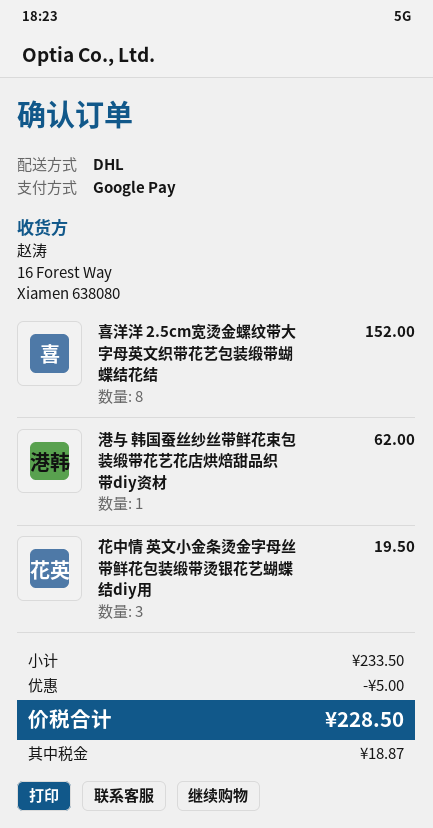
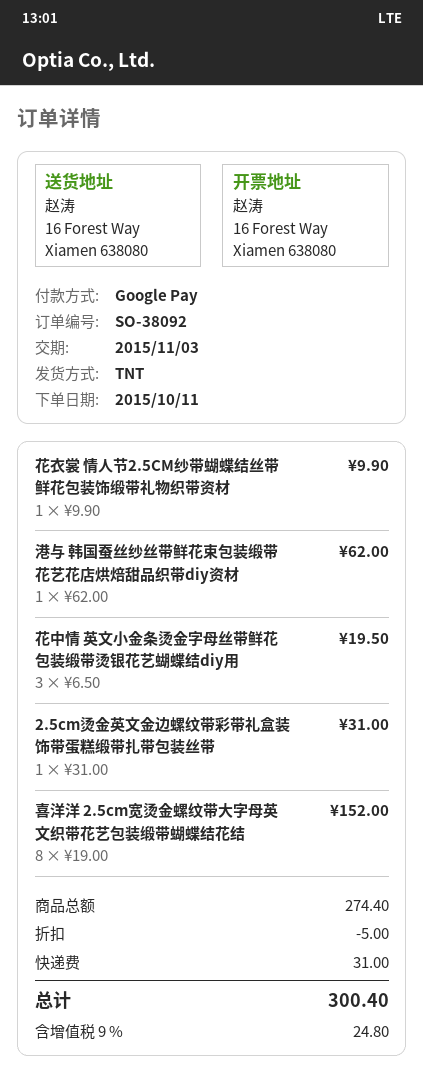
shipping method: DHL -> TNT
花衣裳 情人节2.5CM纱带蝴蝶结丝带鲜花包装饰缎带礼物织带资材: none -> 1 for 9.90
2.5cm烫金英文金边螺纹带彩带礼盒装饰带蛋糕缎带扎带包装丝带: none -> 1 for 31.00
subtotal: 233.50 -> 274.40
shipping: none -> 31.00
tax: 18.87 -> 24.80
total: 228.50 -> 300.40

